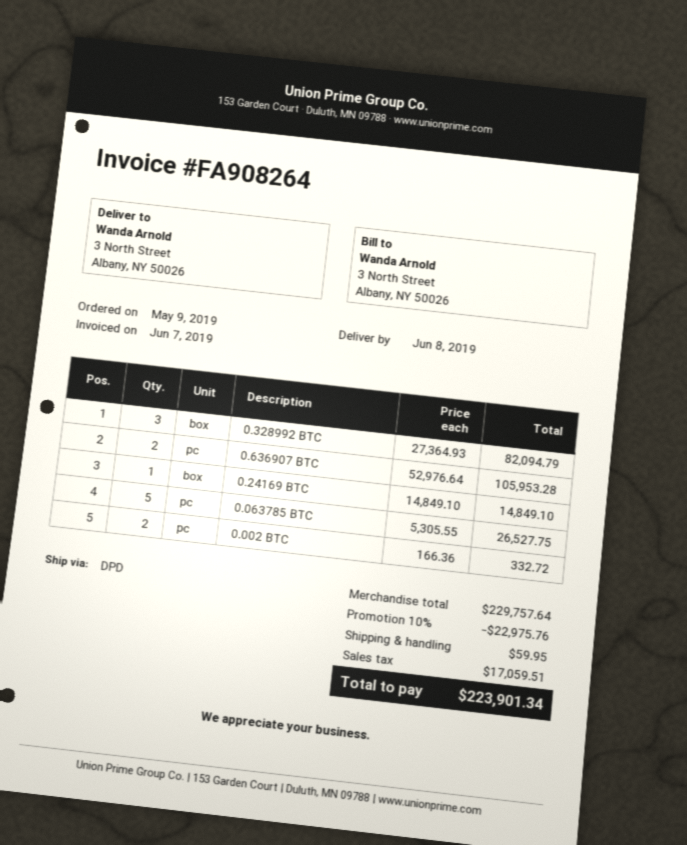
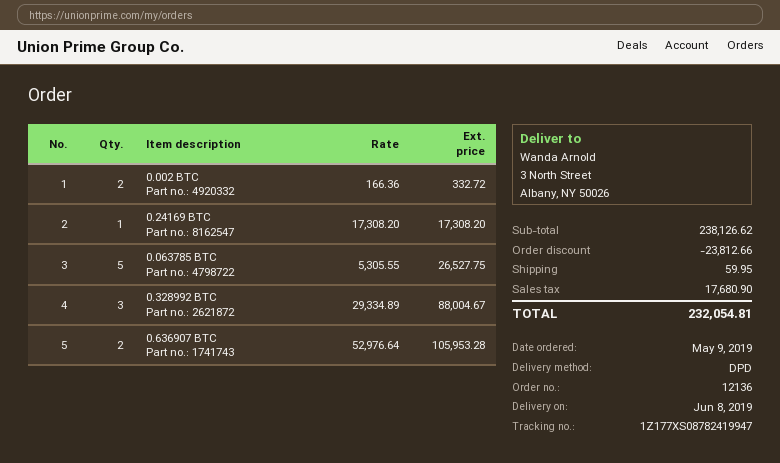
0.328992 BTC: 3 x 27364.93 = 82094.79 -> 3 x 29334.89 = 88004.67
0.24169 BTC: 1 x 14849.10 = 14849.10 -> 1 x 17308.20 = 17308.20
subtotal: 229757.64 -> 238126.62
discount: 22975.76 -> 23812.66
tax: 17059.51 -> 17680.90
total: 223901.34 -> 232054.81

